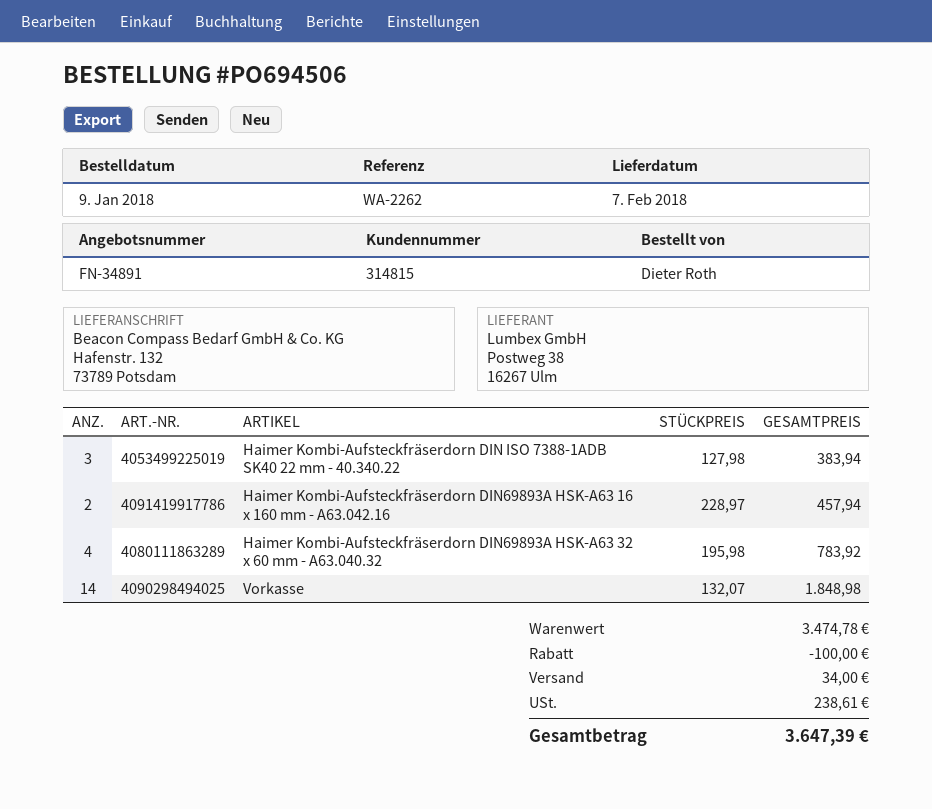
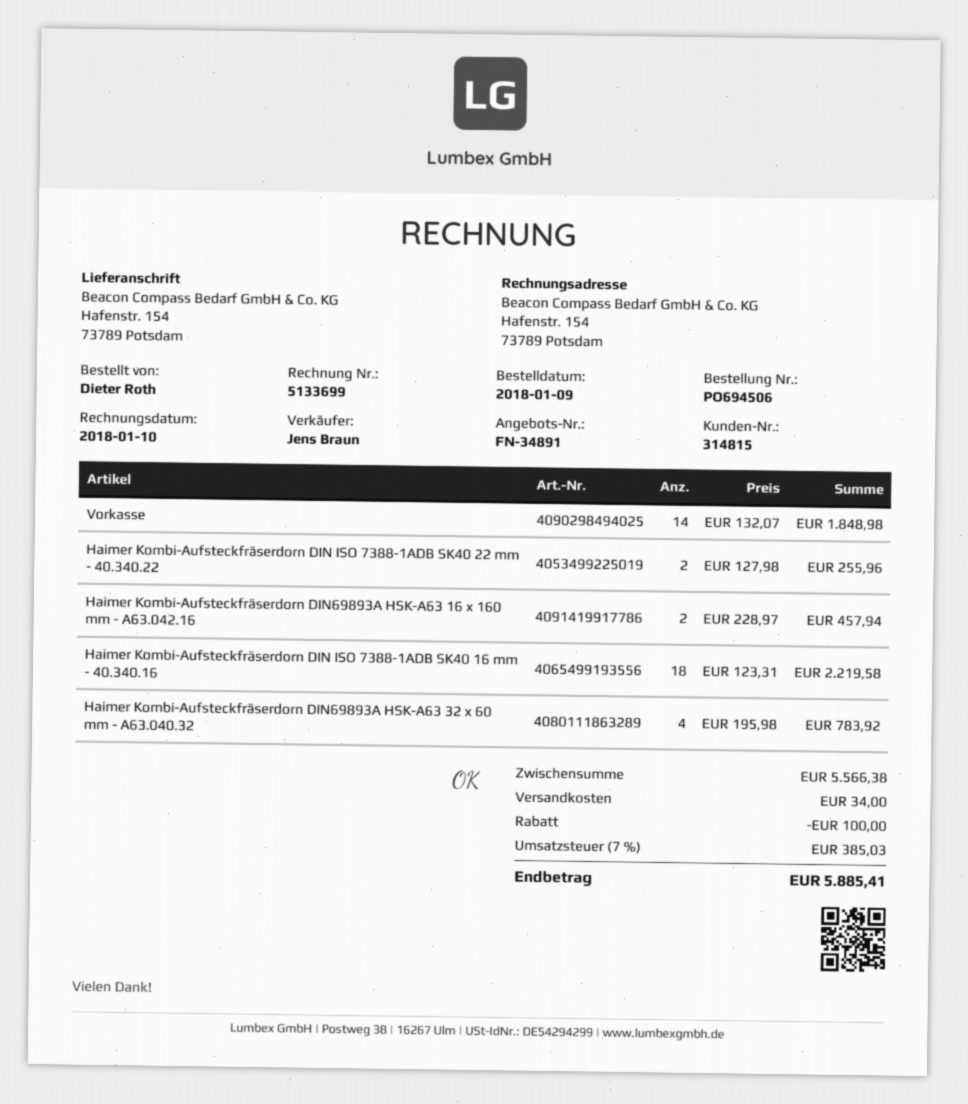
ship to: Hafenstr. 132, 73789 Potsdam -> Hafenstr. 154, 73789 Potsdam
Haimer Kombi-Aufsteckfräserdorn DIN ISO 7388-1ADB SK40 22 mm - 40.340.22: 3 x 127.98 = 383.94 -> 2 x 127.98 = 255.96
Haimer Kombi-Aufsteckfräserdorn DIN ISO 7388-1ADB SK40 16 mm - 40.340.16: none -> 18 x 123.31 = 2219.58
subtotal: 3474.78 -> 5566.38
tax: 238.61 -> 385.03
total: 3647.39 -> 5885.41

